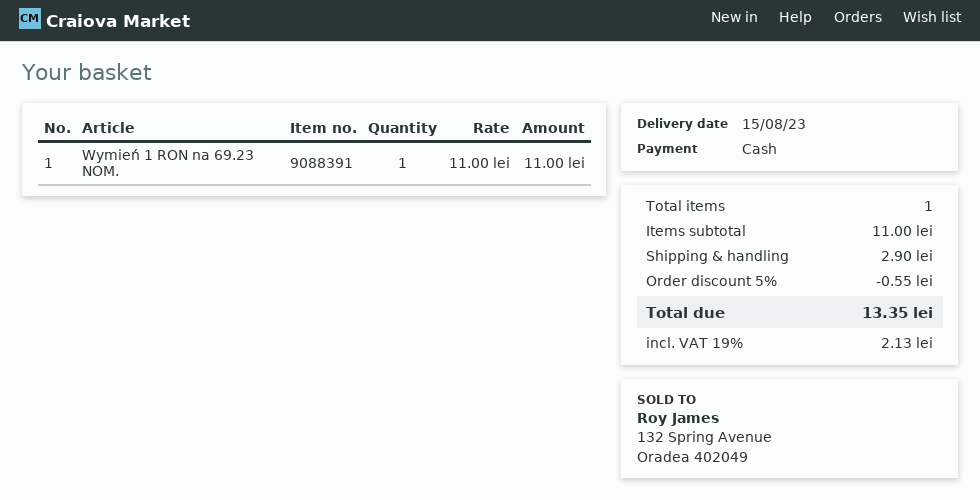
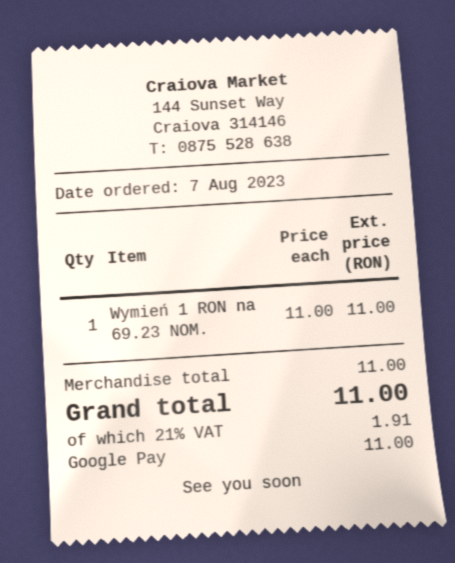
payment method: cash -> Google Pay
discount: 5% = 0.55 -> none
shipping: 2.90 -> none
tax: 19% = 2.13 -> 21% = 1.91
total: 13.35 -> 11.00

